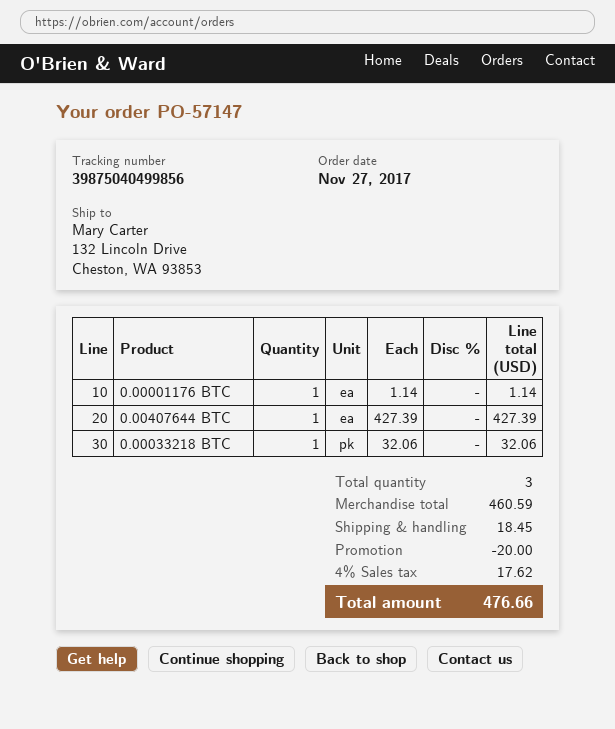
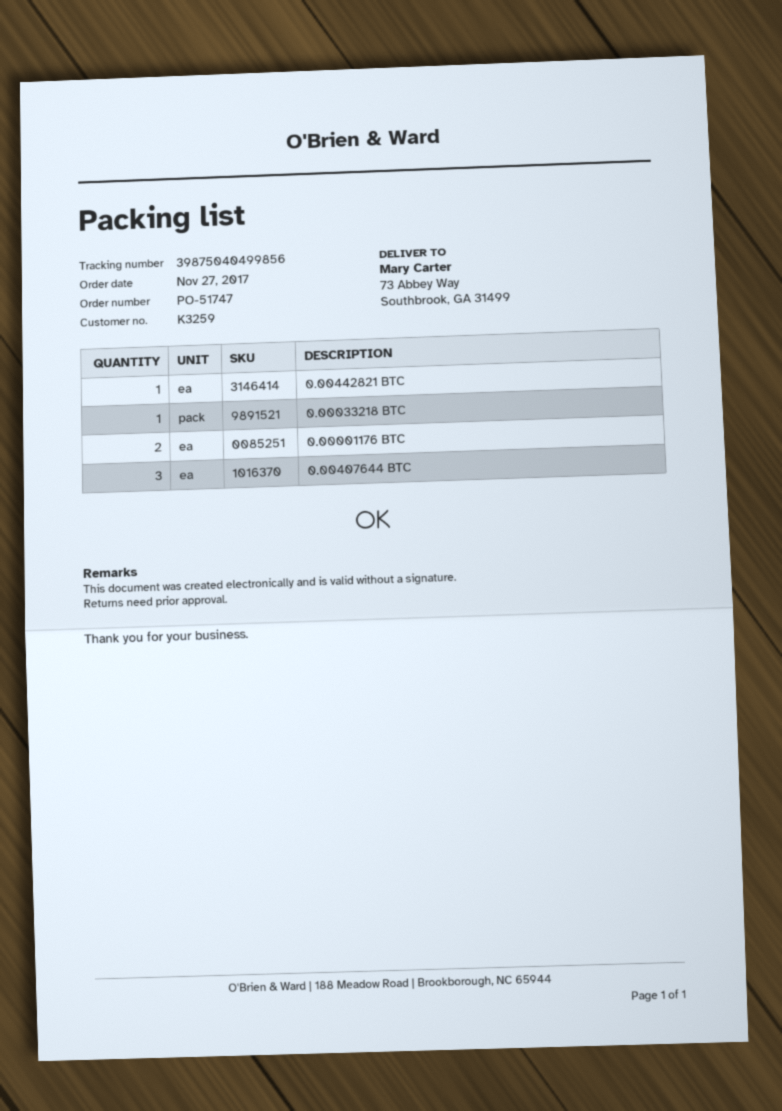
order number: PO-57147 -> PO-51747
ship to: 132 Lincoln Drive, Cheston, WA 93853 -> 73 Abbey Way, Southbrook, GA 31499
0.00001176 BTC: 1 -> 2
0.00407644 BTC: 1 -> 3
0.00442821 BTC: none -> 1

